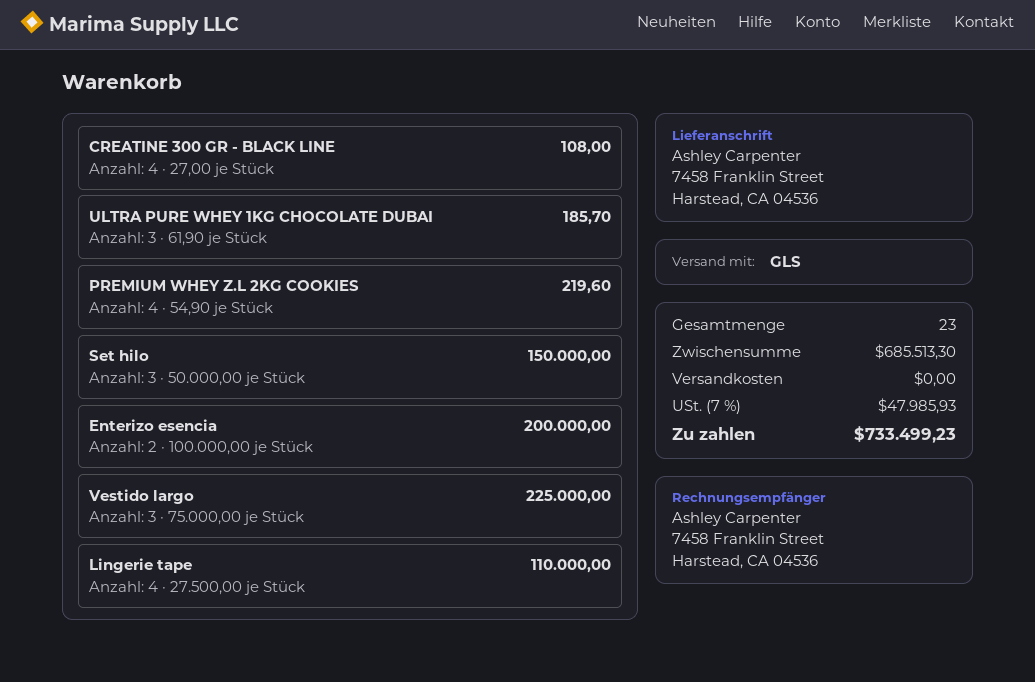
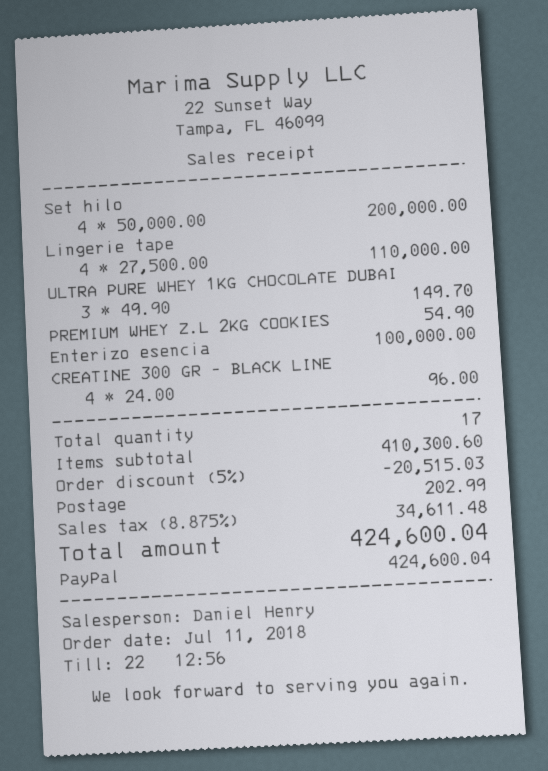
CREATINE 300 GR - BLACK LINE: 4 x 27.00 = 108.00 -> 4 x 24.00 = 96.00
ULTRA PURE WHEY 1KG CHOCOLATE DUBAI: 3 x 61.90 = 185.70 -> 3 x 49.90 = 149.70
PREMIUM WHEY Z.L 2KG COOKIES: 4 x 54.90 = 219.60 -> 1 x 54.90 = 54.90
Set hilo: 3 x 50000.00 = 150000.00 -> 4 x 50000.00 = 200000.00
Enterizo esencia: 2 x 100000.00 = 200000.00 -> 1 x 100000.00 = 100000.00
Vestido largo: 3 x 75000.00 = 225000.00 -> none
total quantity: 23 -> 17
subtotal: 685513.30 -> 410300.60
discount: none -> 5% = 20515.03
shipping: 0.00 -> 202.99
tax: 7% = 47985.93 -> 8.875% = 34611.48
total: 733499.23 -> 424600.04

